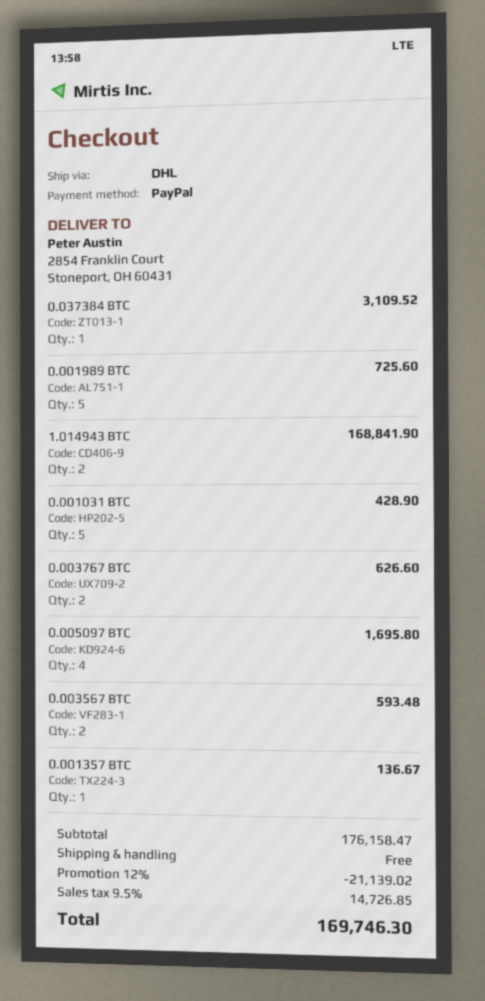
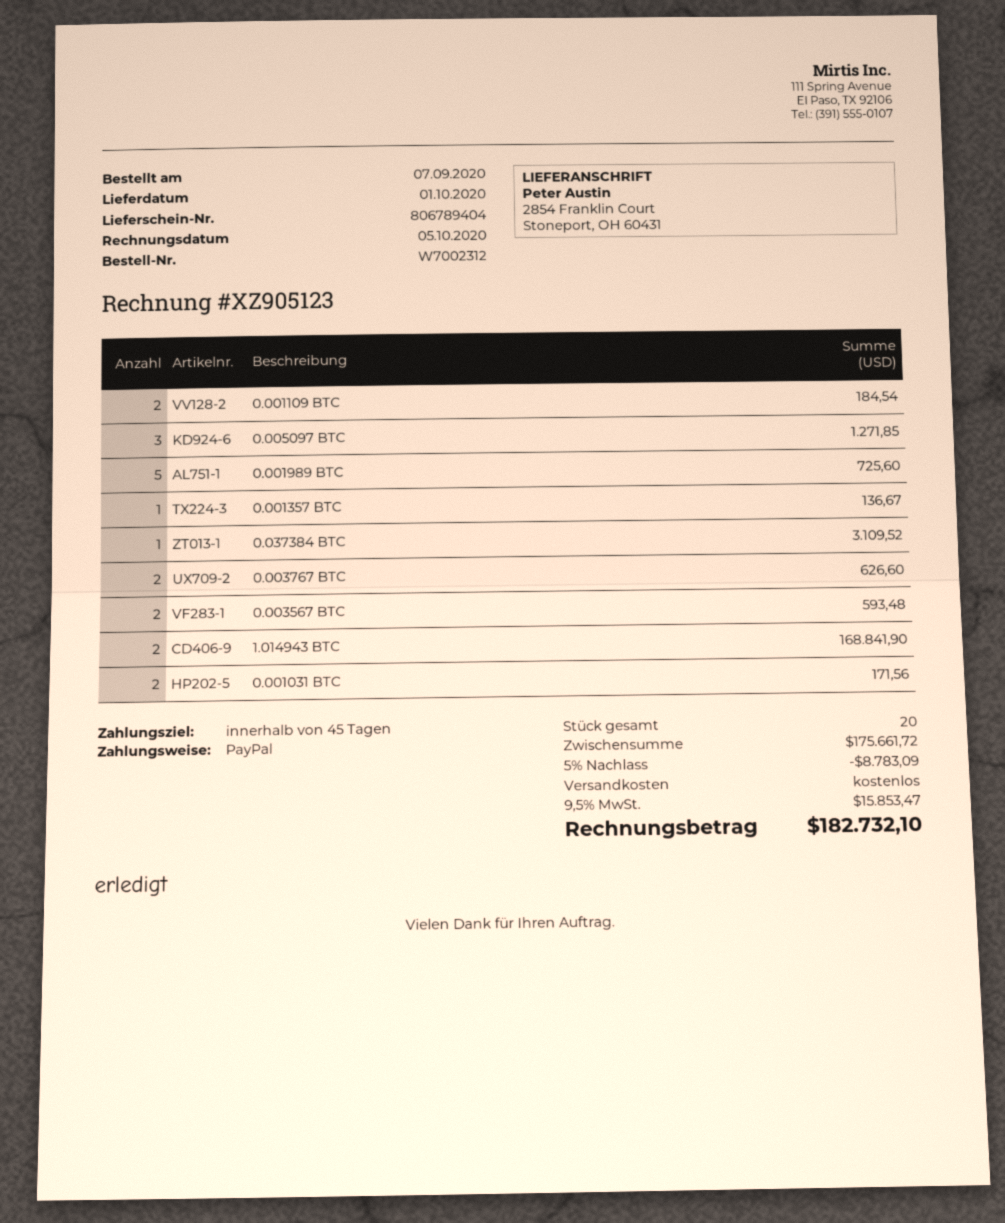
0.001031 BTC: 5 for 428.90 -> 2 for 171.56
0.005097 BTC: 4 for 1695.80 -> 3 for 1271.85
0.001109 BTC: none -> 2 for 184.54
subtotal: 176158.47 -> 175661.72
discount: 12% = 21139.02 -> 5% = 8783.09
tax: 9.5% = 14726.85 -> 9.5% = 15853.47
total: 169746.30 -> 182732.10

